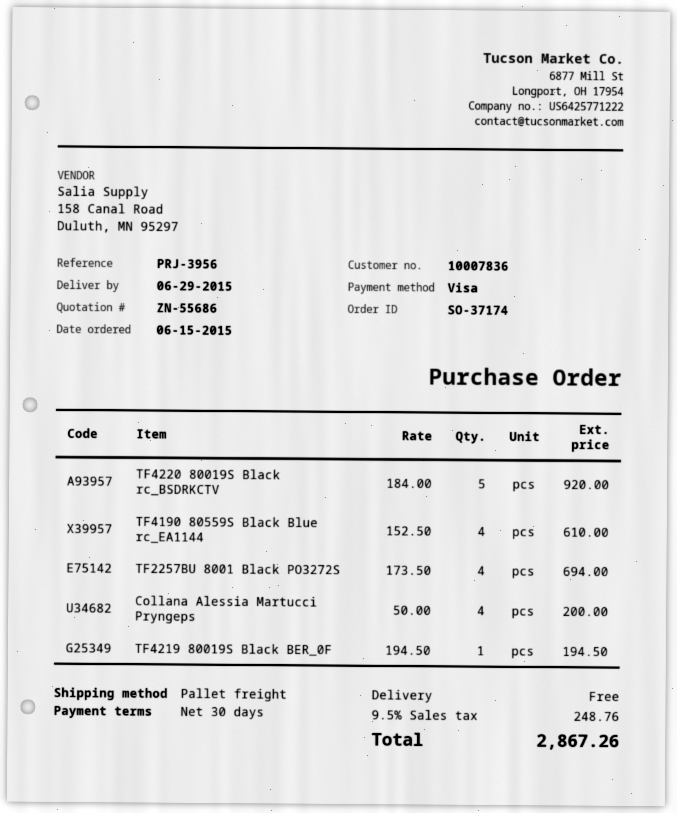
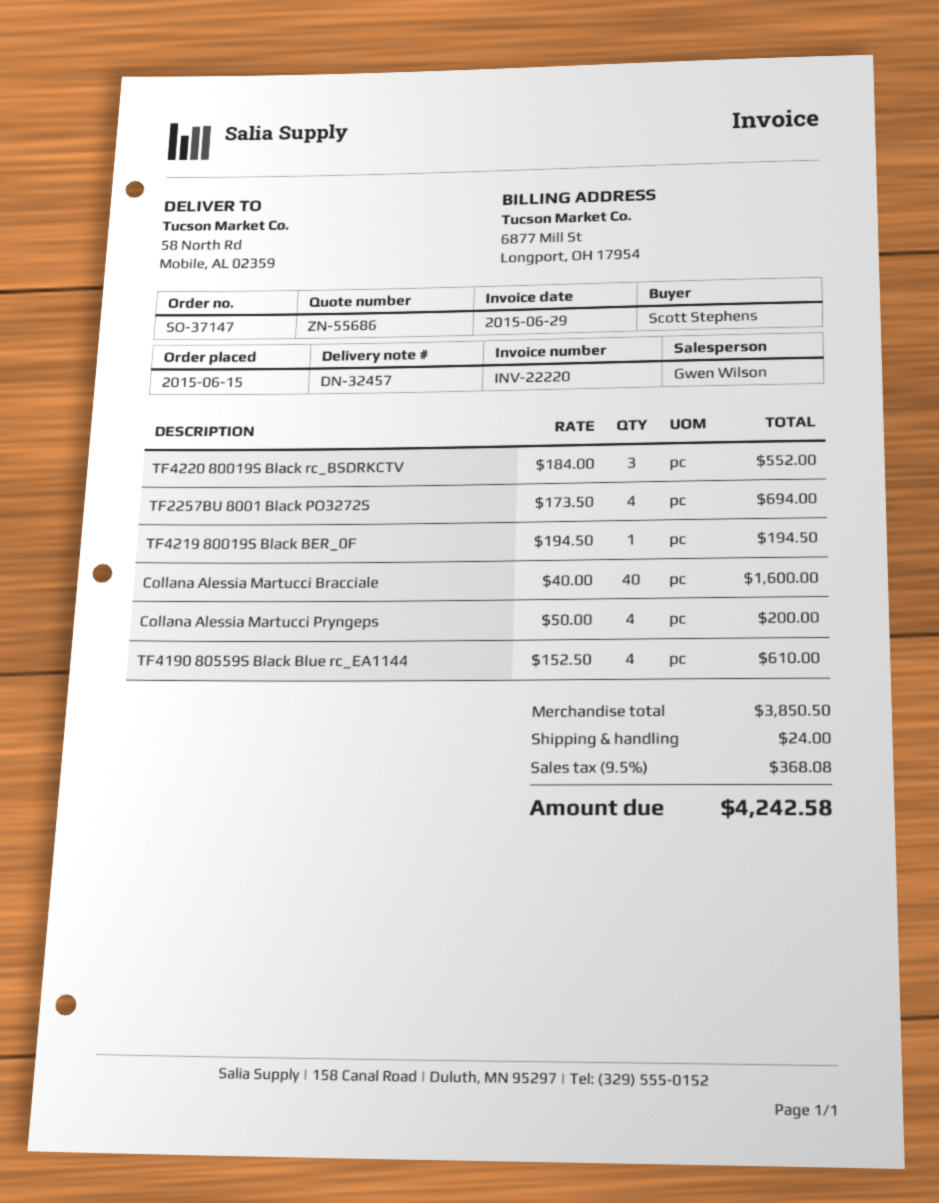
order number: SO-37174 -> SO-37147
TF4220 80019S Black rc_BSDRKCTV: 5 x 184.00 = 920.00 -> 3 x 184.00 = 552.00
Collana Alessia Martucci Bracciale: none -> 40 x 40.00 = 1600.00
shipping: 0.00 -> 24.00
tax: 9.5% = 248.76 -> 9.5% = 368.08
total: 2867.26 -> 4242.58

